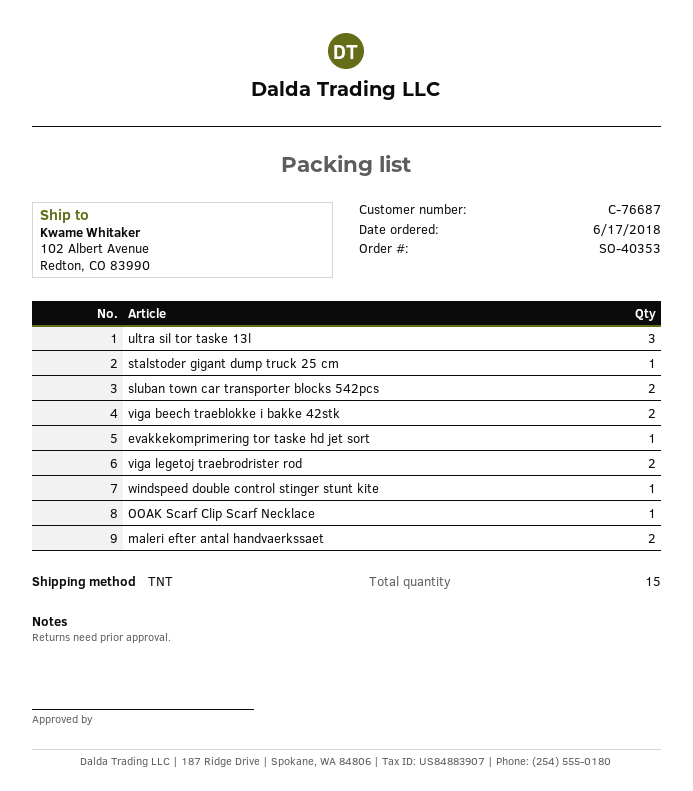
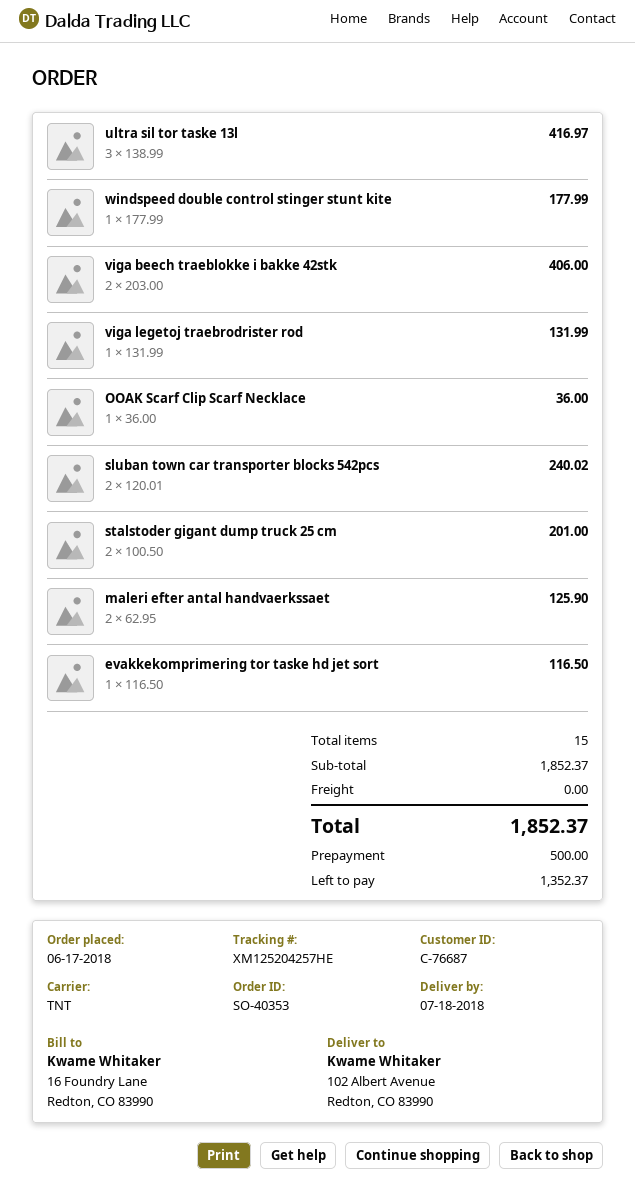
stalstoder gigant dump truck 25 cm: 1 -> 2
viga legetoj traebrodrister rod: 2 -> 1

